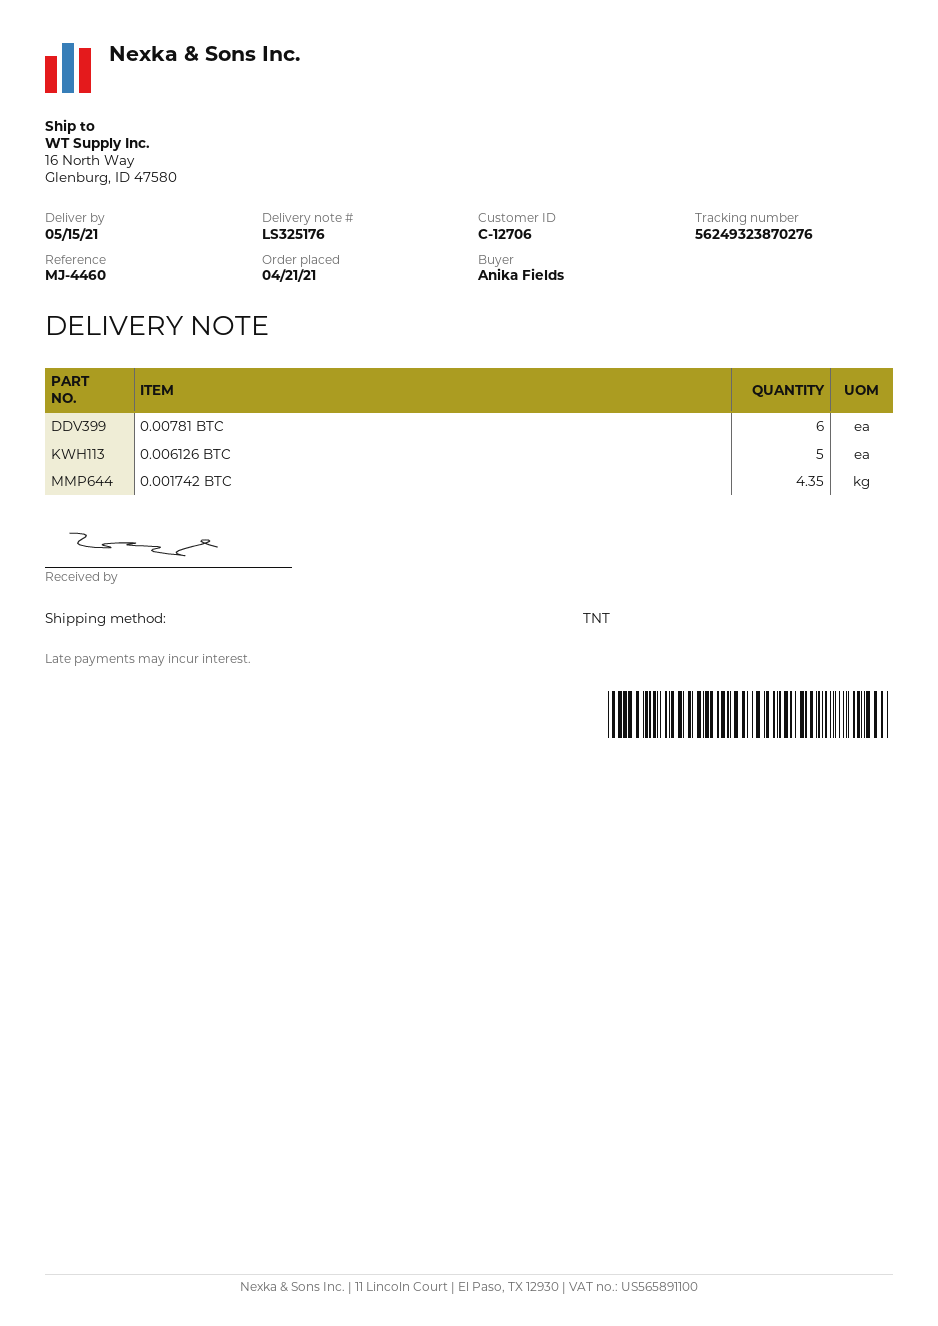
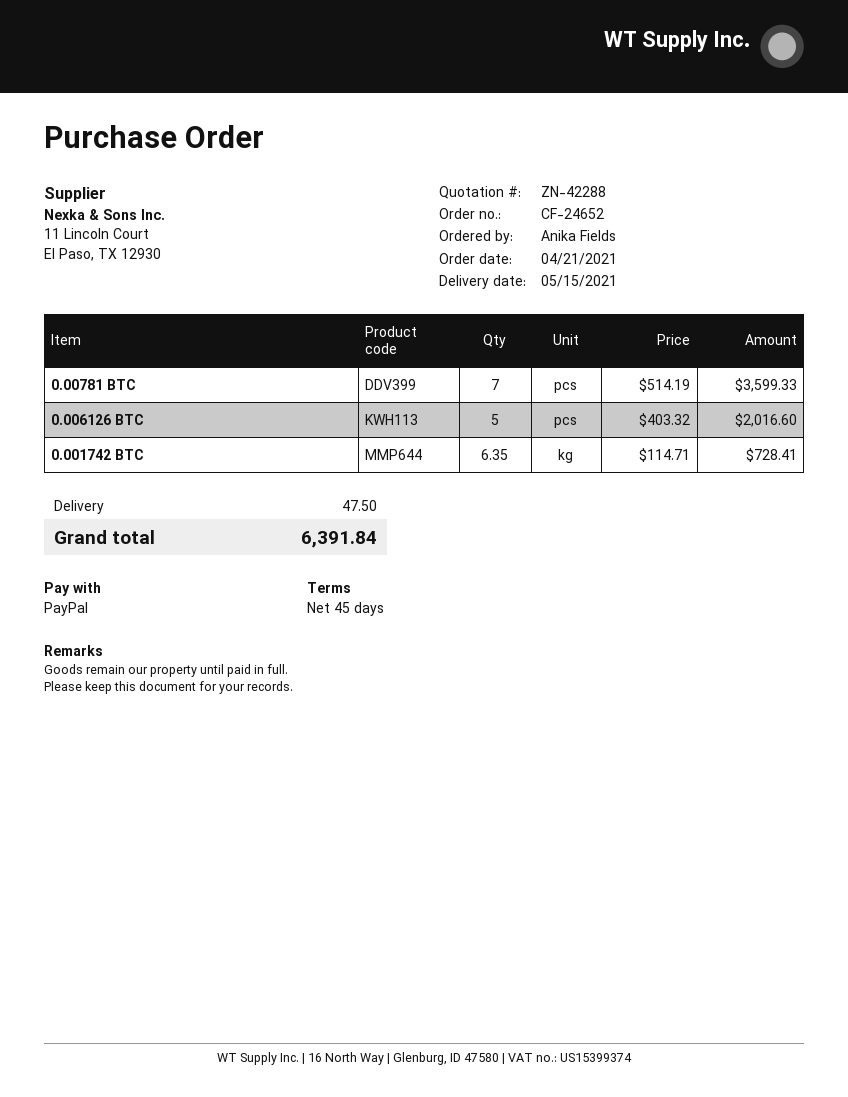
0.00781 BTC: 6 -> 7
0.001742 BTC: 4.35 -> 6.35

